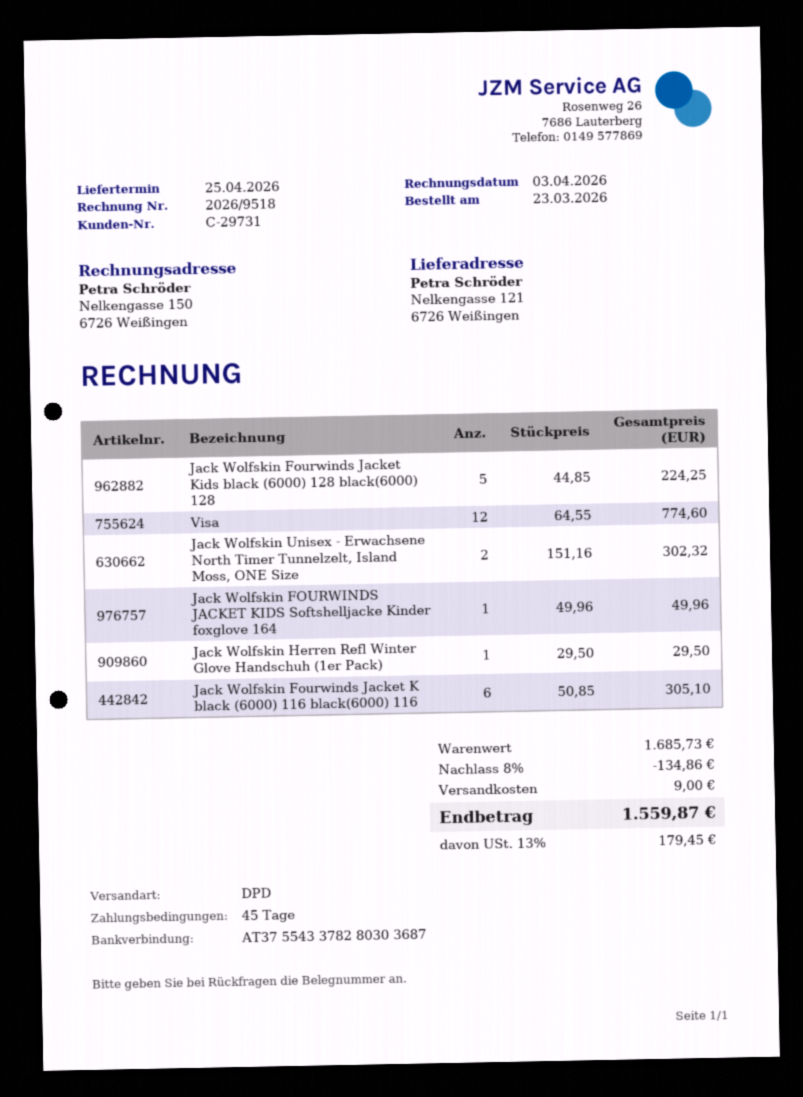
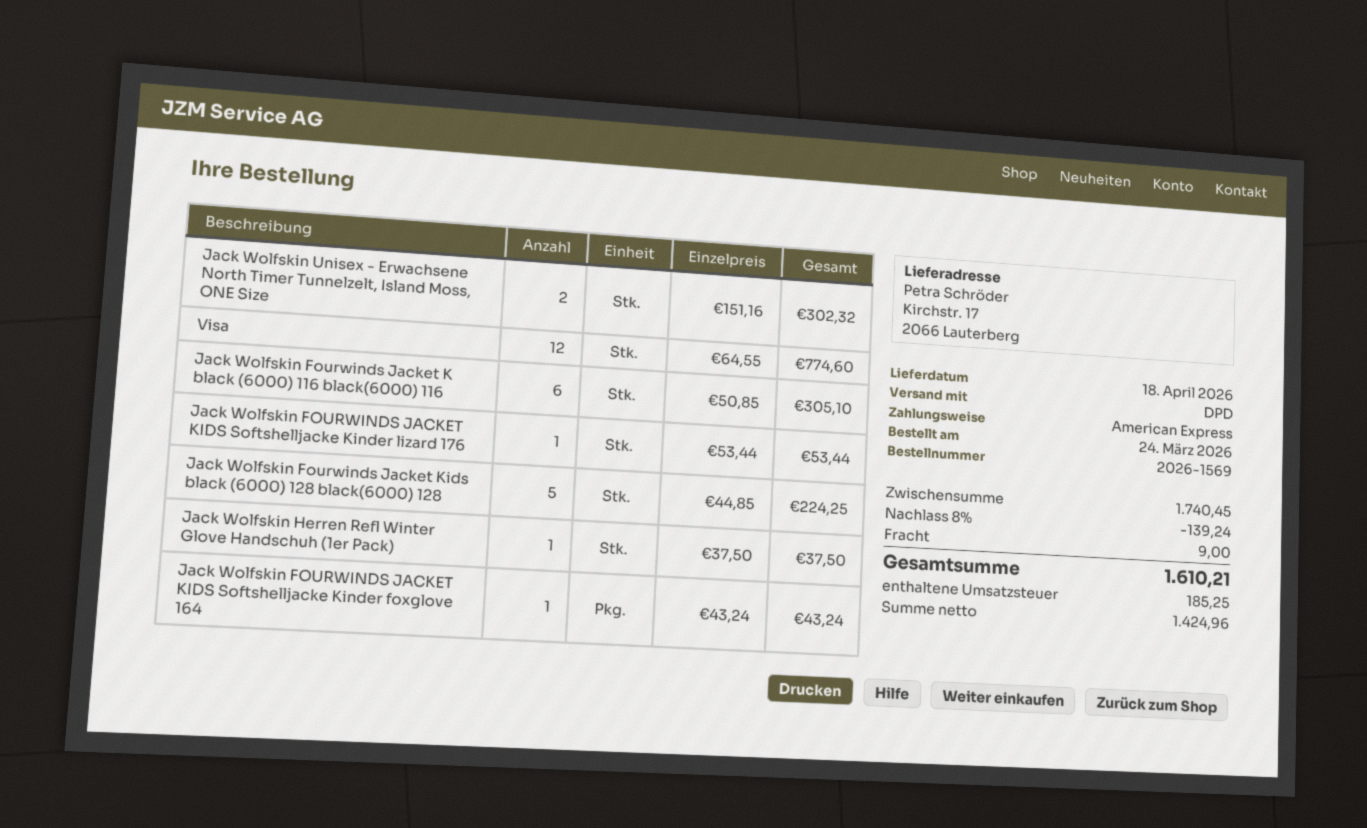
order date: 2026-03-23 -> 2026-03-24
delivery date: 2026-04-25 -> 2026-04-18
ship to: Nelkengasse 121, 6726 Weißingen -> Kirchstr. 17, 2066 Lauterberg
Jack Wolfskin FOURWINDS JACKET KIDS Softshelljacke Kinder foxglove 164: 1 x 49.96 = 49.96 -> 1 x 43.24 = 43.24
Jack Wolfskin Herren Refl Winter Glove Handschuh (1er Pack): 1 x 29.50 = 29.50 -> 1 x 37.50 = 37.50
Jack Wolfskin FOURWINDS JACKET KIDS Softshelljacke Kinder lizard 176: none -> 1 x 53.44 = 53.44
subtotal: 1685.73 -> 1740.45
discount: 8% = 134.86 -> 8% = 139.24
tax: 179.45 -> 185.25
total: 1559.87 -> 1610.21

